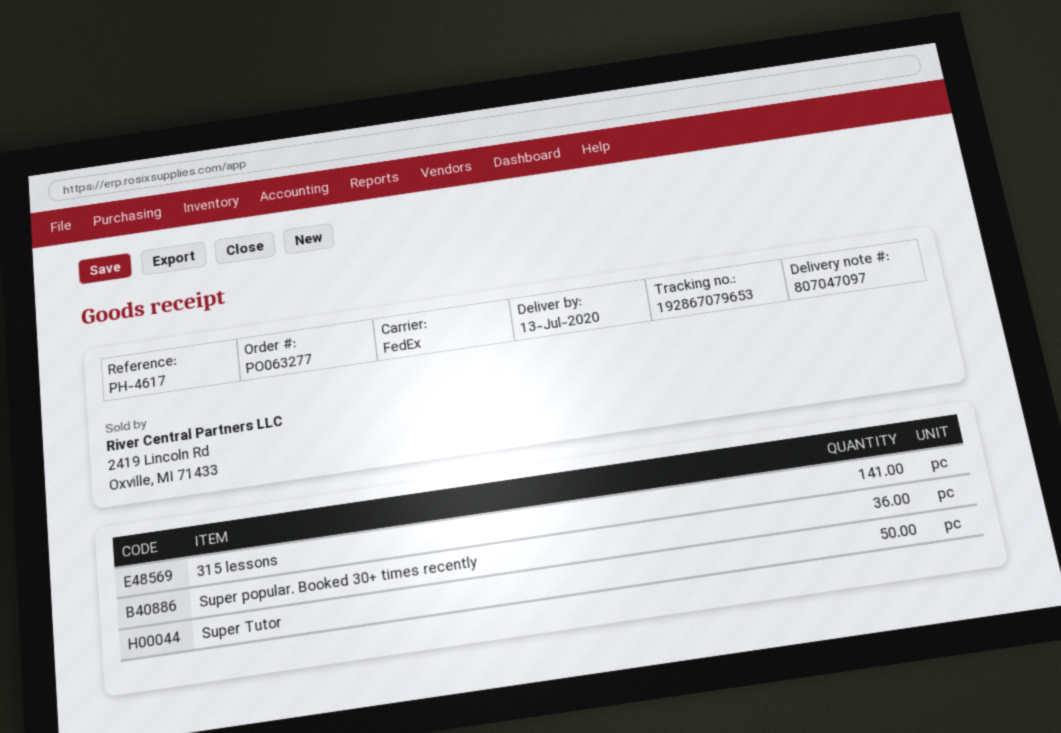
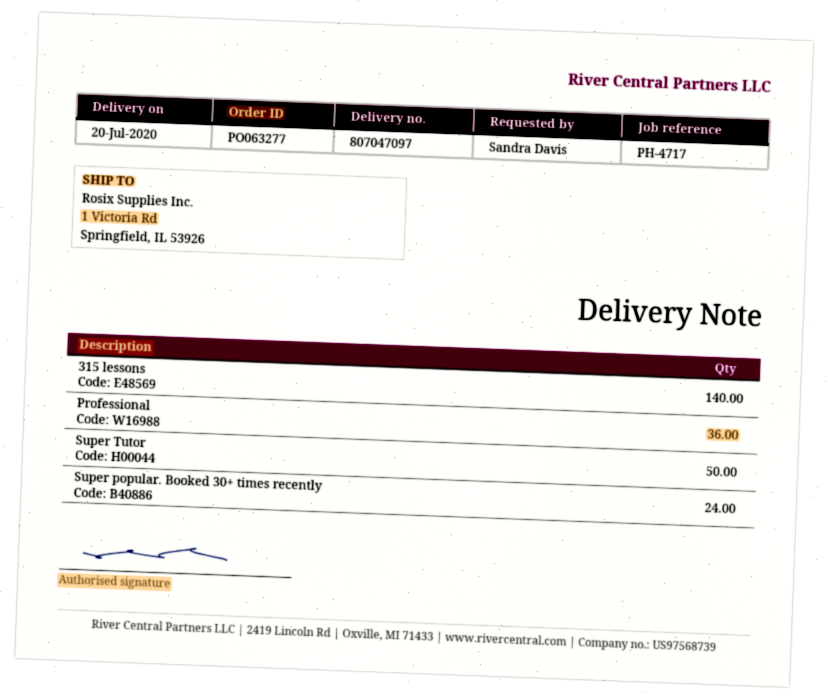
delivery date: 2020-07-13 -> 2020-07-20
reference: PH-4617 -> PH-4717
315 lessons: 141 -> 140
Super popular. Booked 30+ times recently: 36 -> 24
Professional: none -> 36

